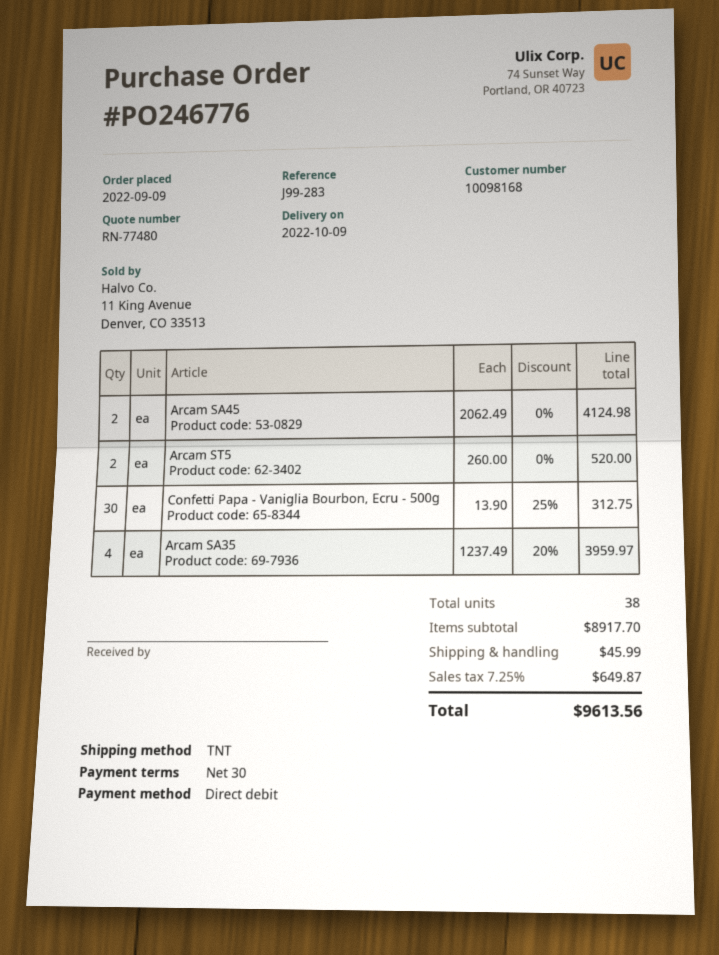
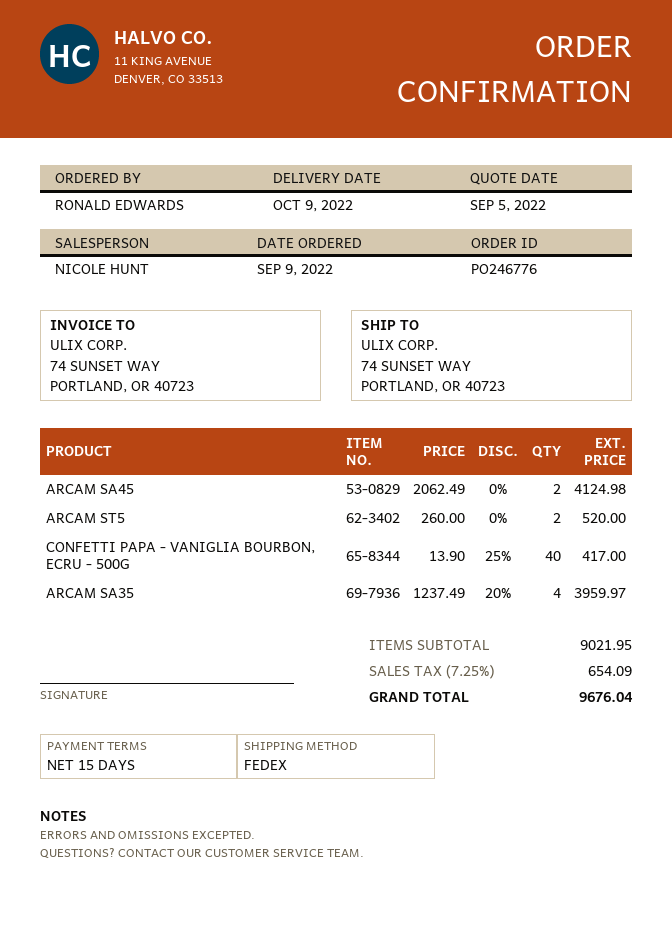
payment terms: 30 days -> 15 days
shipping method: TNT -> FedEx
Confetti Papa - Vaniglia Bourbon, Ecru - 500g: 30 x 13.90 - 25% = 312.75 -> 40 x 13.90 - 25% = 417.00
subtotal: 8917.70 -> 9021.95
shipping: 45.99 -> none
tax: 7.25% = 649.87 -> 7.25% = 654.09
total: 9613.56 -> 9676.04

